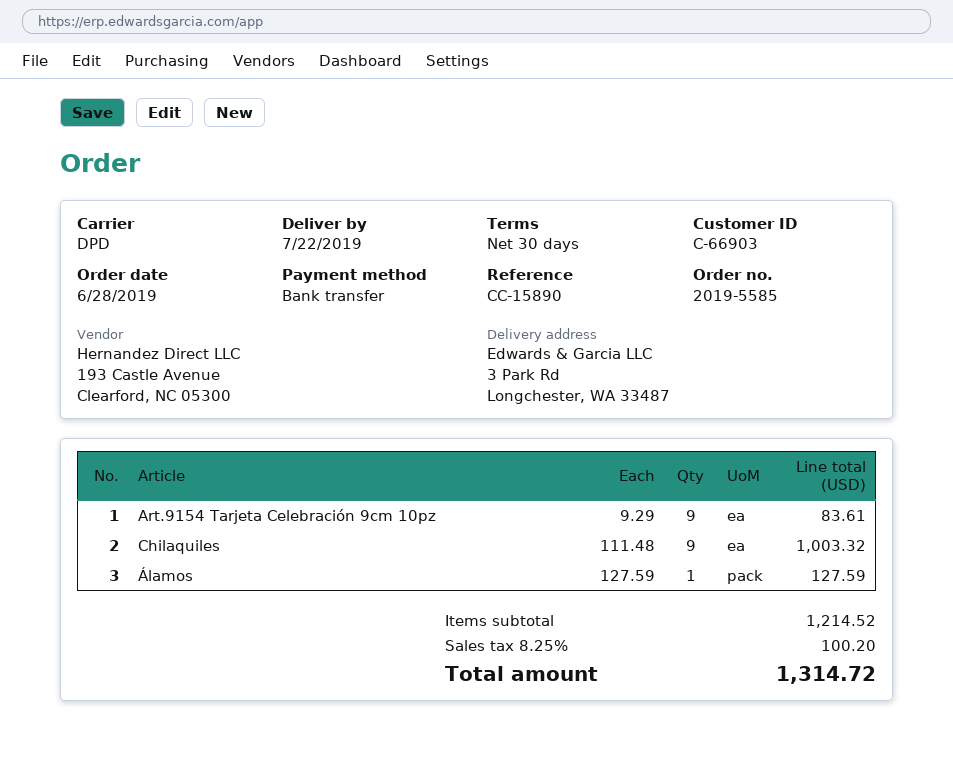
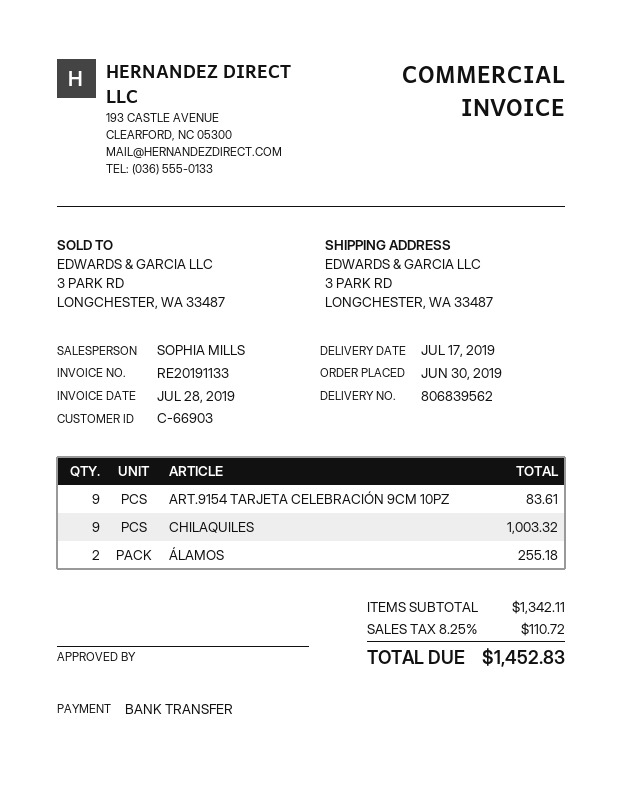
order date: 2019-06-28 -> 2019-06-30
delivery date: 2019-07-22 -> 2019-07-17
Álamos: 1 for 127.59 -> 2 for 255.18
subtotal: 1214.52 -> 1342.11
tax: 8.25% = 100.20 -> 8.25% = 110.72
total: 1314.72 -> 1452.83

